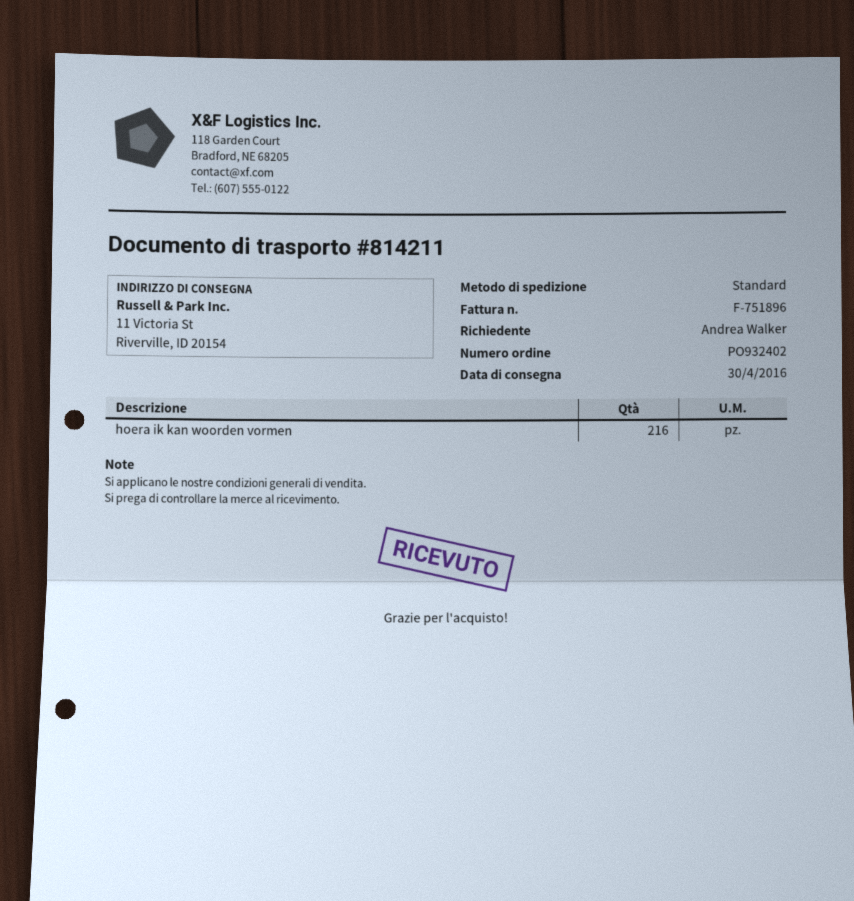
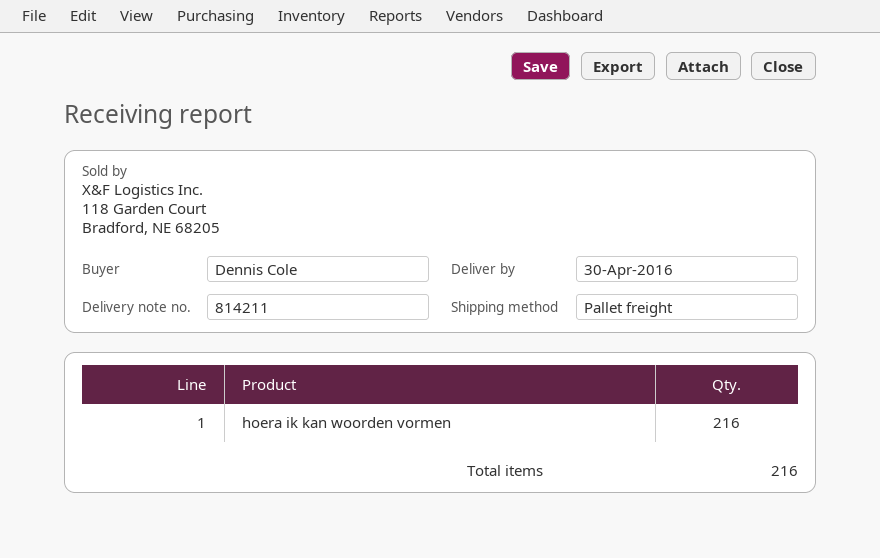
ordered by: Andrea Walker -> Dennis Cole
shipping method: standard -> pallet freight

